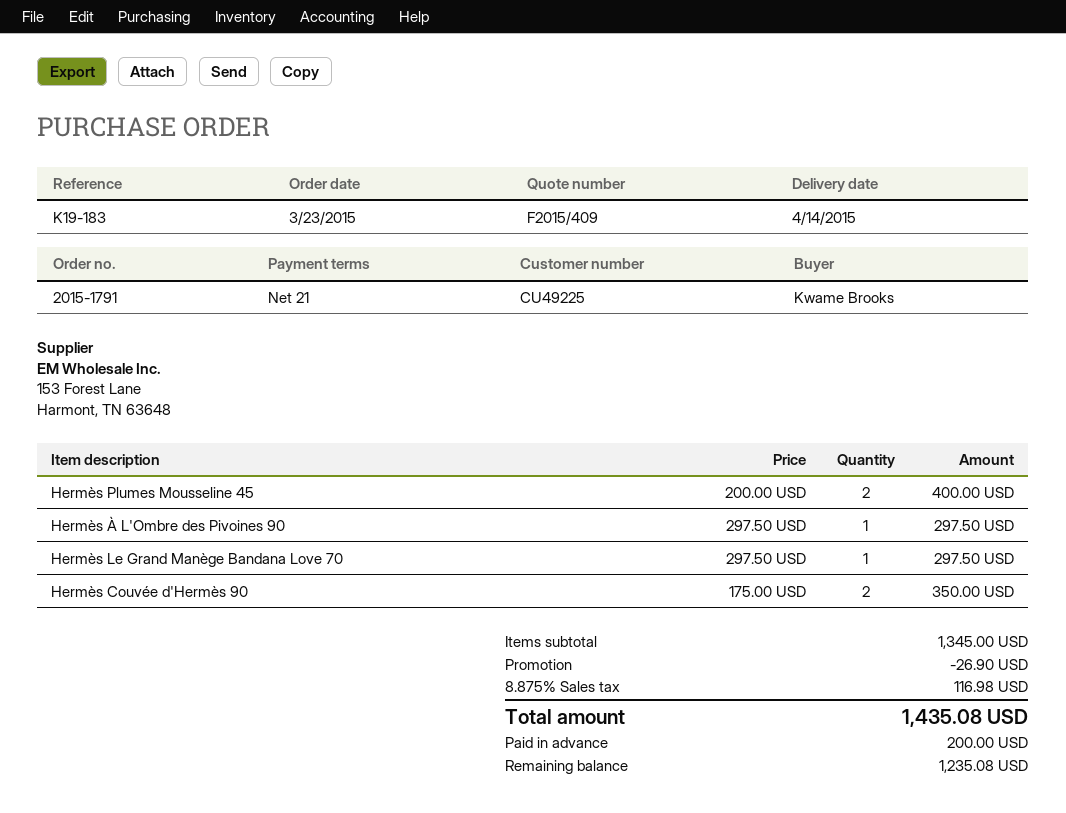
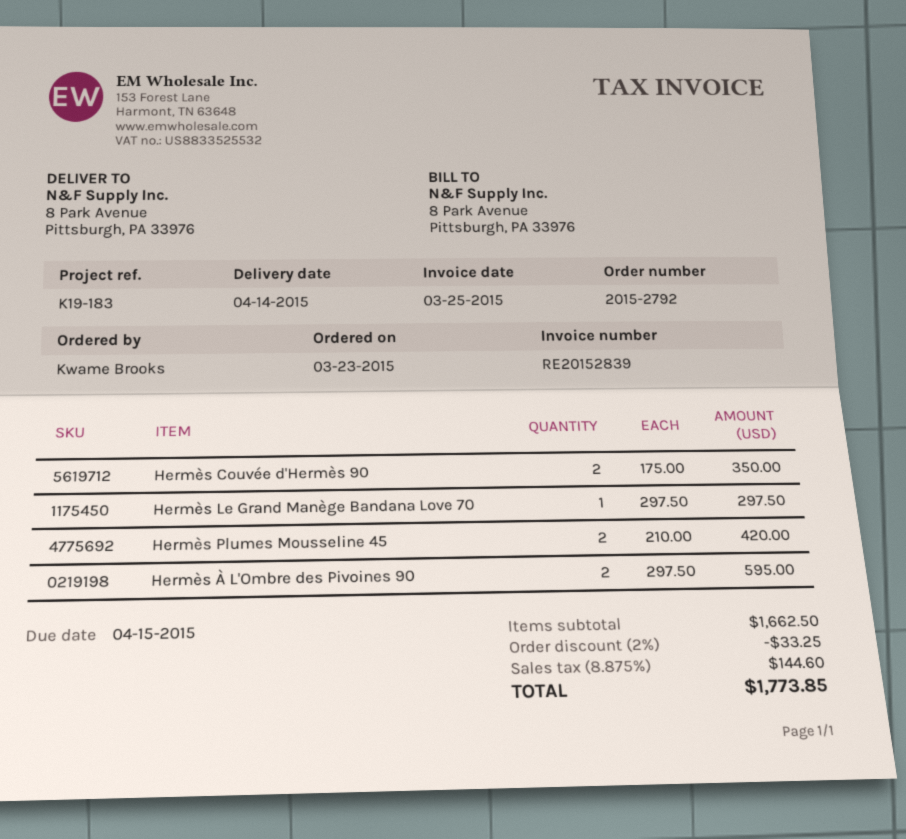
order number: 2015-1791 -> 2015-2792
Hermès Plumes Mousseline 45: 2 x 200.00 = 400.00 -> 2 x 210.00 = 420.00
Hermès À L'Ombre des Pivoines 90: 1 x 297.50 = 297.50 -> 2 x 297.50 = 595.00
subtotal: 1345.00 -> 1662.50
discount: 26.90 -> 33.25
tax: 8.875% = 116.98 -> 8.875% = 144.60
total: 1435.08 -> 1773.85

